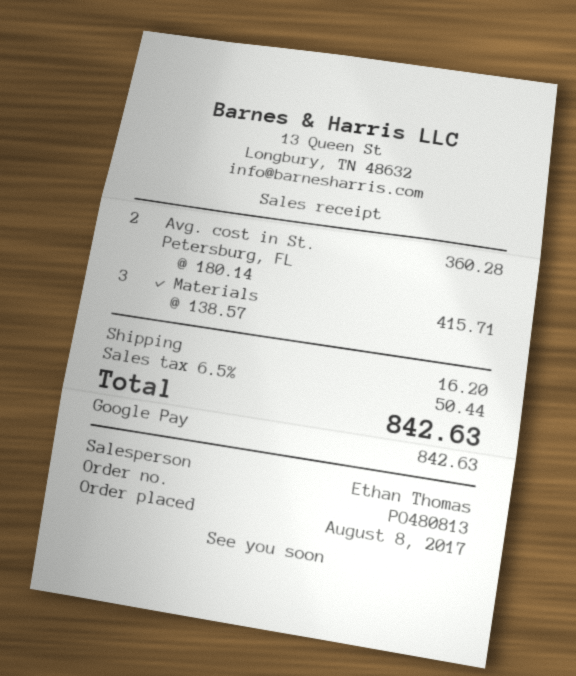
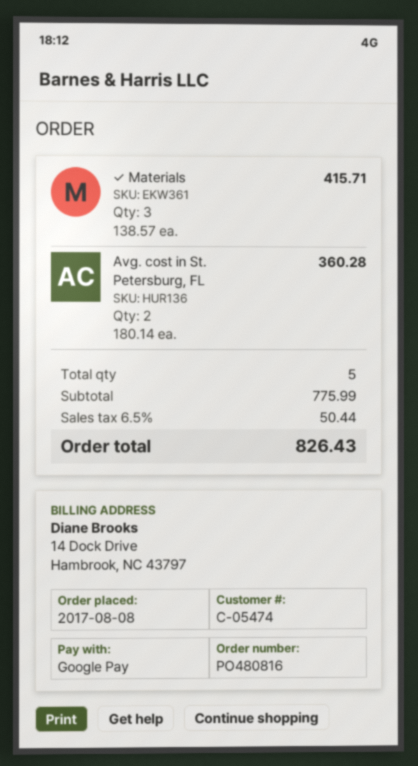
order number: PO480813 -> PO480816
shipping: 16.20 -> none
total: 842.63 -> 826.43

